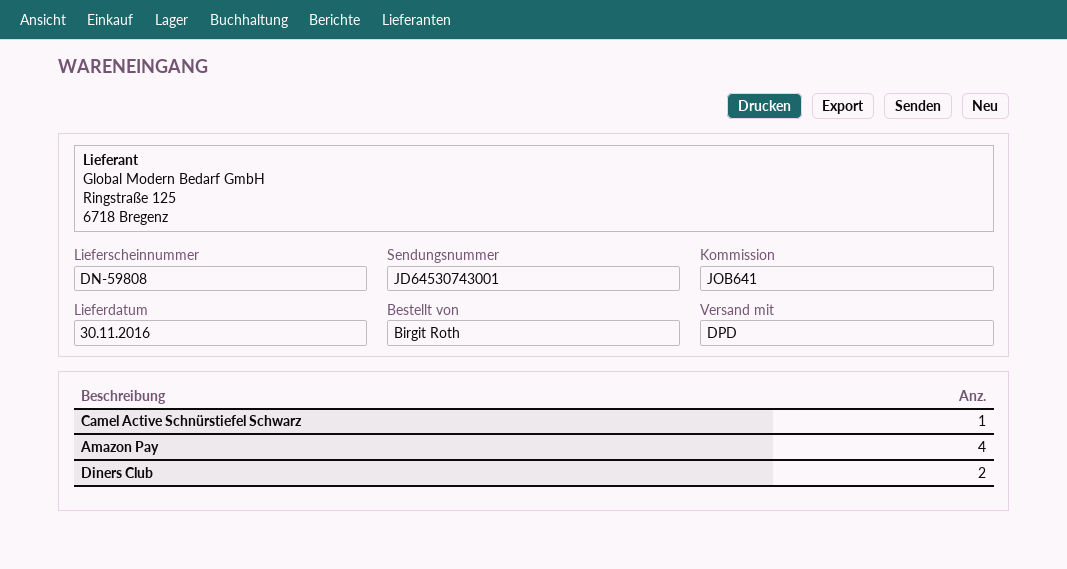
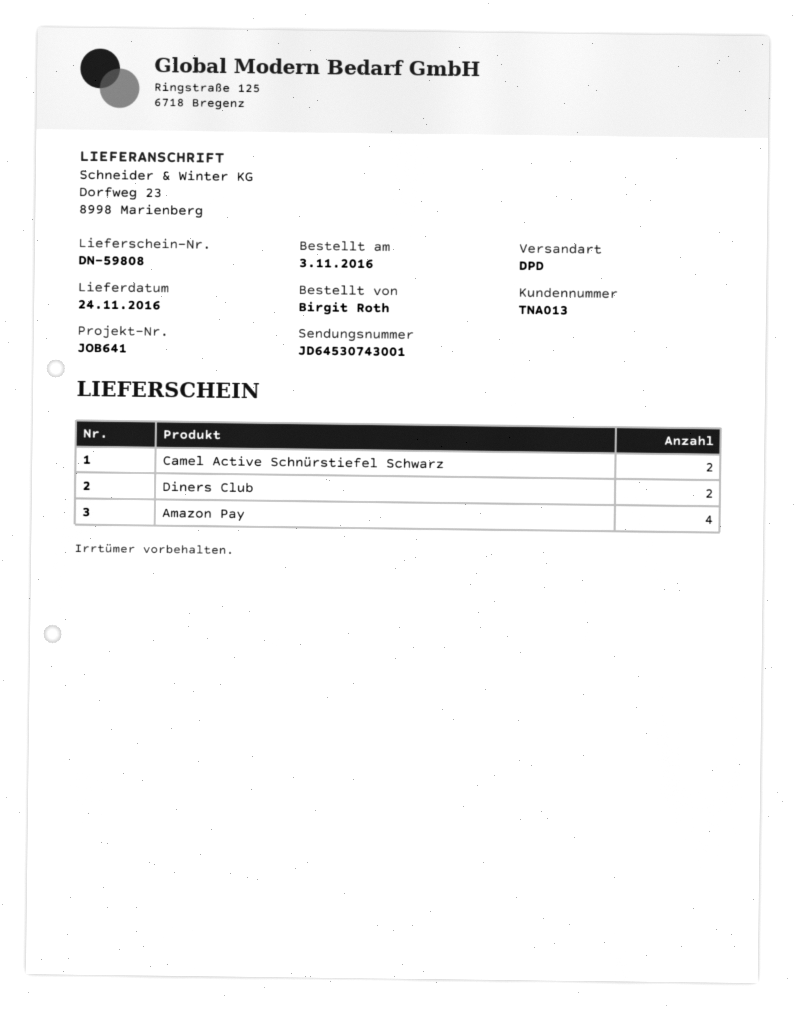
delivery date: 2016-11-30 -> 2016-11-24
Camel Active Schnürstiefel Schwarz: 1 -> 2

